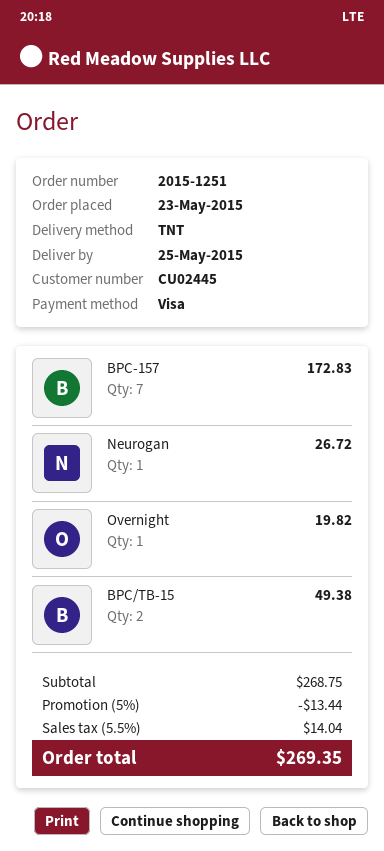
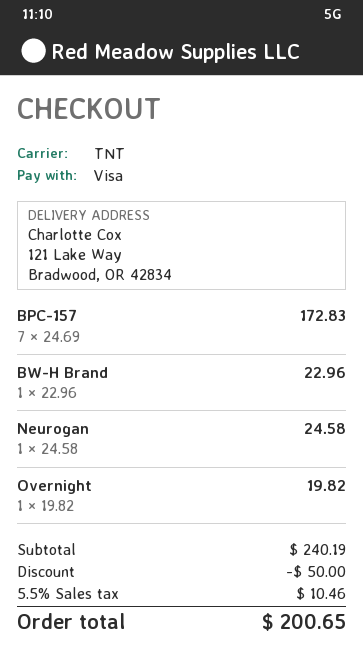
Neurogan: 1 for 26.72 -> 1 for 24.58
BPC/TB-15: 2 for 49.38 -> none
BW-H Brand: none -> 1 for 22.96
subtotal: 268.75 -> 240.19
discount: 13.44 -> 50.00
tax: 5.5% = 14.04 -> 5.5% = 10.46
total: 269.35 -> 200.65

